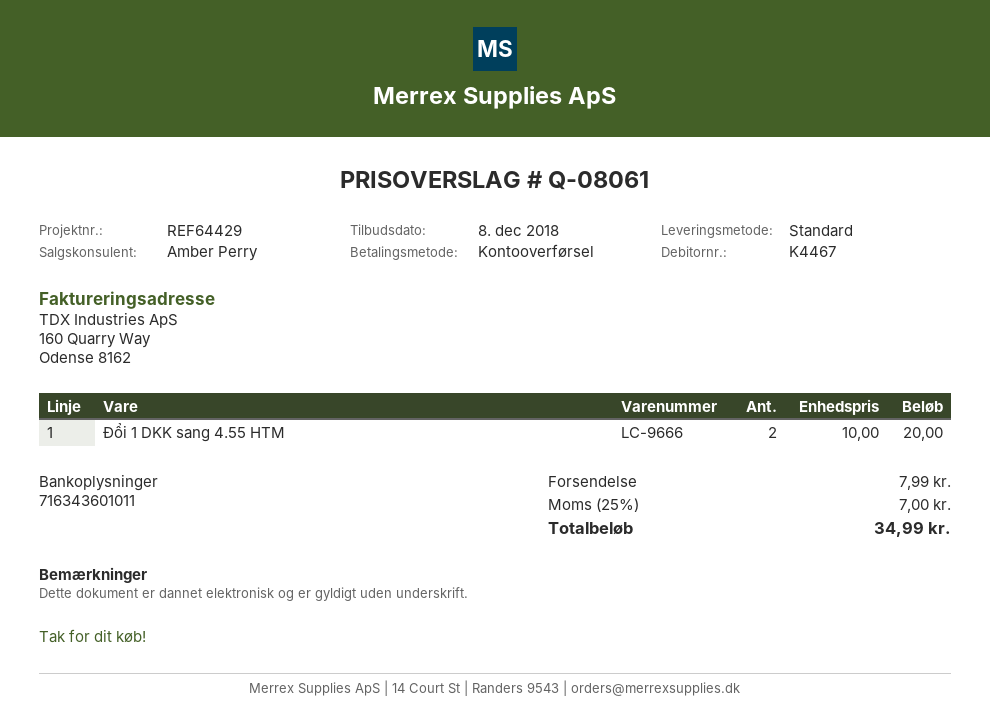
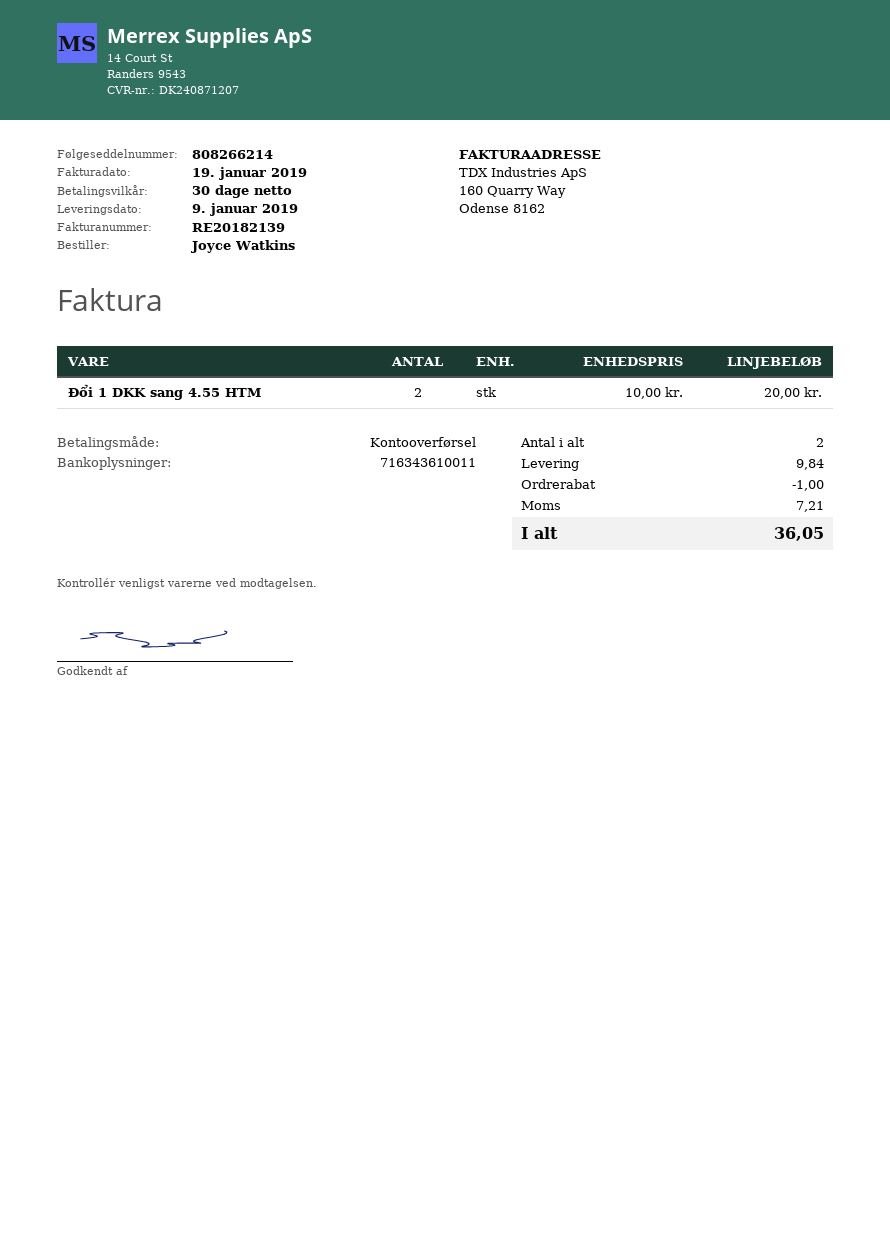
bank account: 716343601011 -> 716343610011
discount: none -> 1.00
shipping: 7.99 -> 9.84
tax: 7.00 -> 7.21
total: 34.99 -> 36.05

